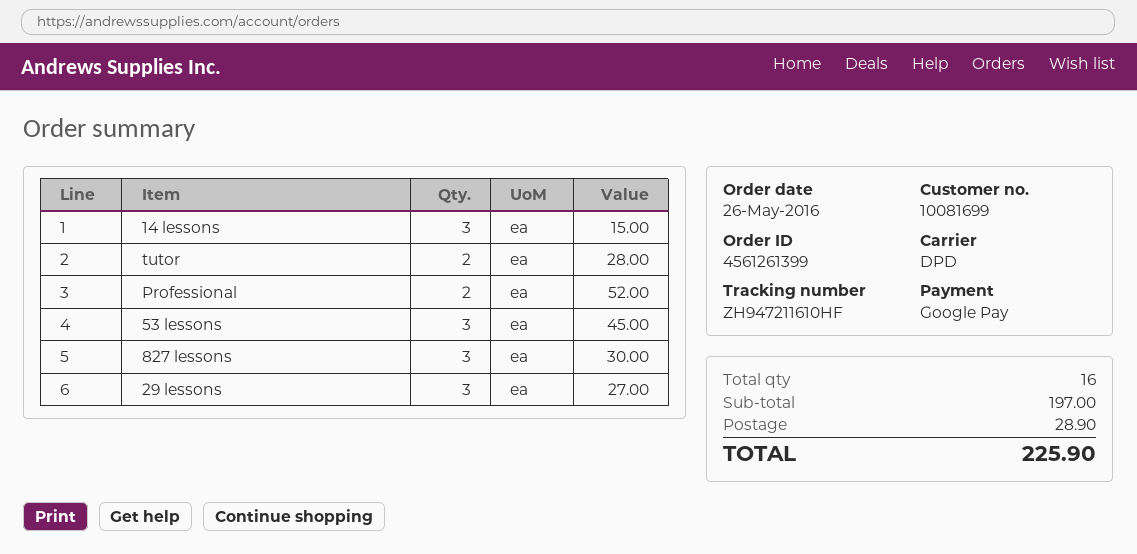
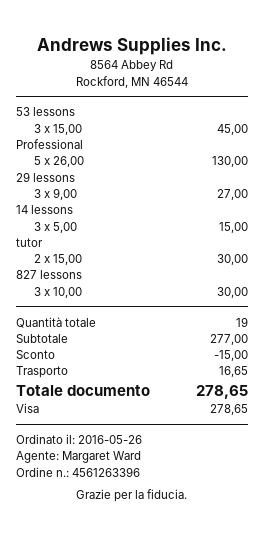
order number: 4561261399 -> 4561263396
payment method: Google Pay -> Visa
tutor: 2 for 28.00 -> 2 for 30.00
Professional: 2 for 52.00 -> 5 for 130.00
total quantity: 16 -> 19
subtotal: 197.00 -> 277.00
discount: none -> 15.00
shipping: 28.90 -> 16.65
total: 225.90 -> 278.65

